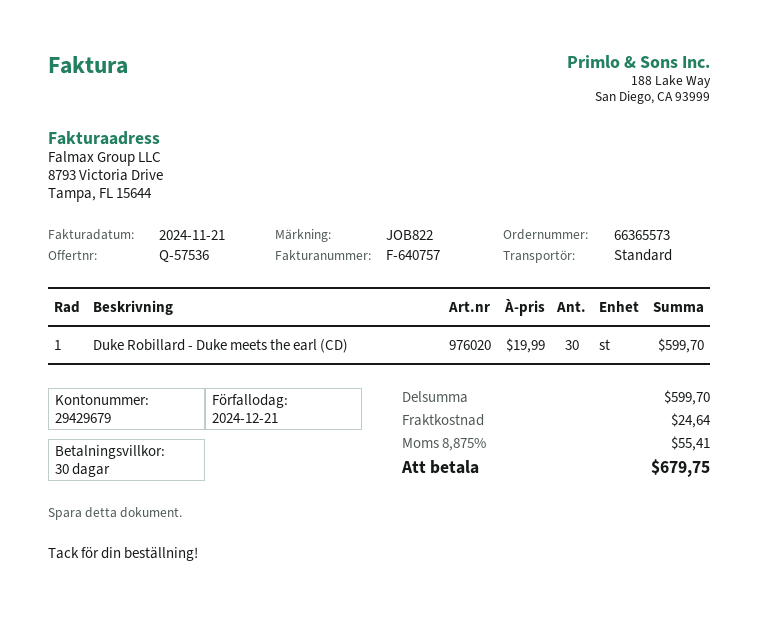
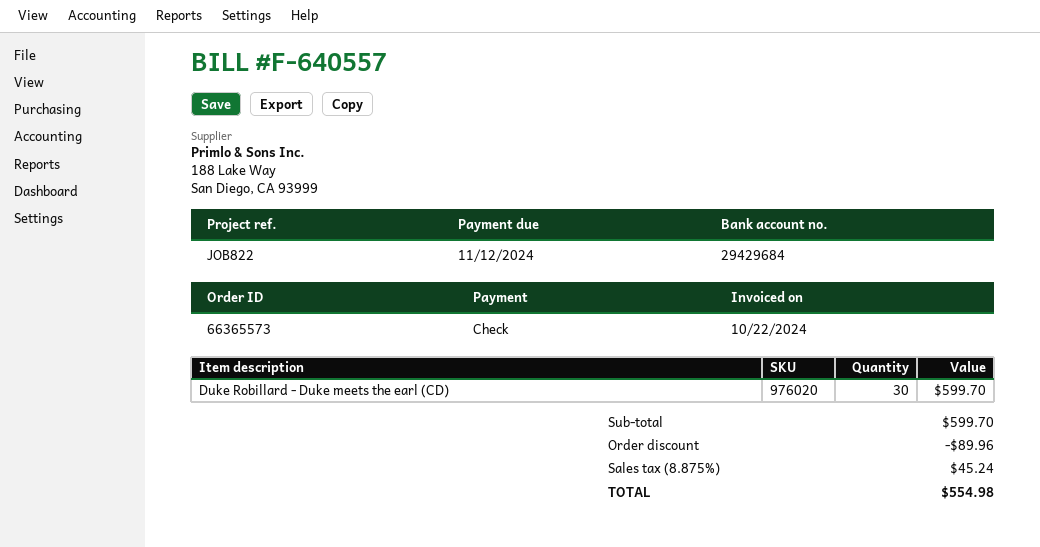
invoice number: F-640757 -> F-640557
invoice date: 2024-11-21 -> 2024-10-22
due date: 2024-12-21 -> 2024-11-12
bank account: 29429679 -> 29429684
discount: none -> 89.96
shipping: 24.64 -> none
tax: 8.875% = 55.41 -> 8.875% = 45.24
total: 679.75 -> 554.98

